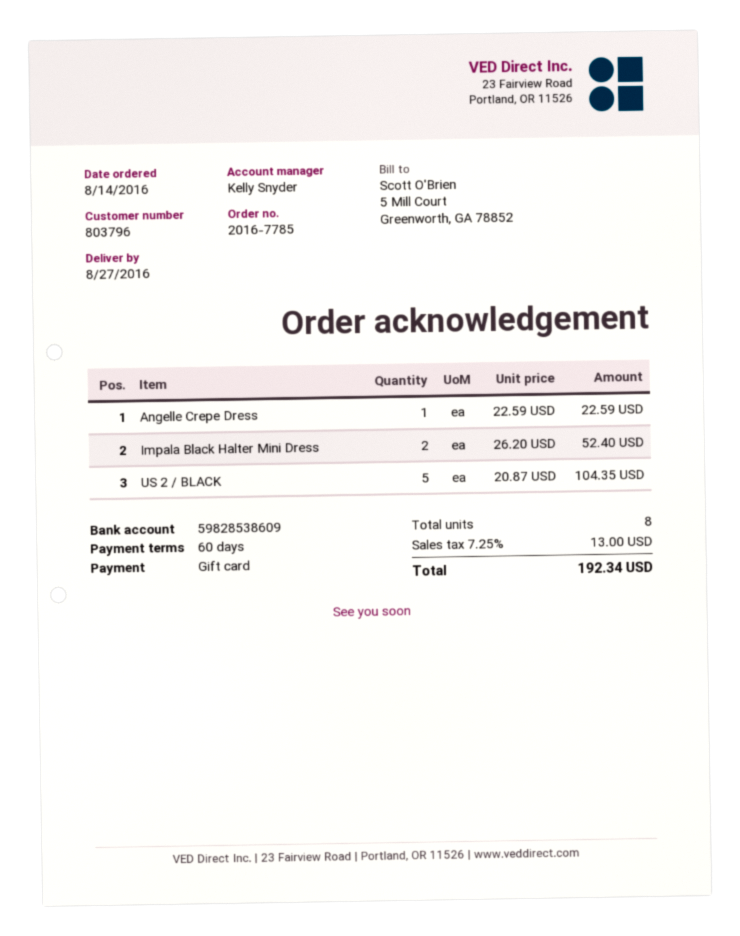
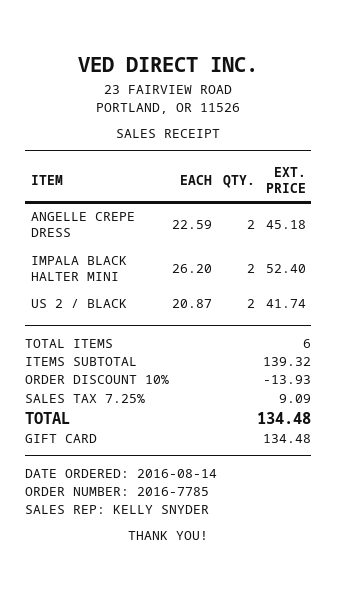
Angelle Crepe Dress: 1 x 22.59 = 22.59 -> 2 x 22.59 = 45.18
US 2 / BLACK: 5 x 20.87 = 104.35 -> 2 x 20.87 = 41.74
total quantity: 8 -> 6
discount: none -> 10% = 13.93
tax: 7.25% = 13.00 -> 7.25% = 9.09
total: 192.34 -> 134.48

